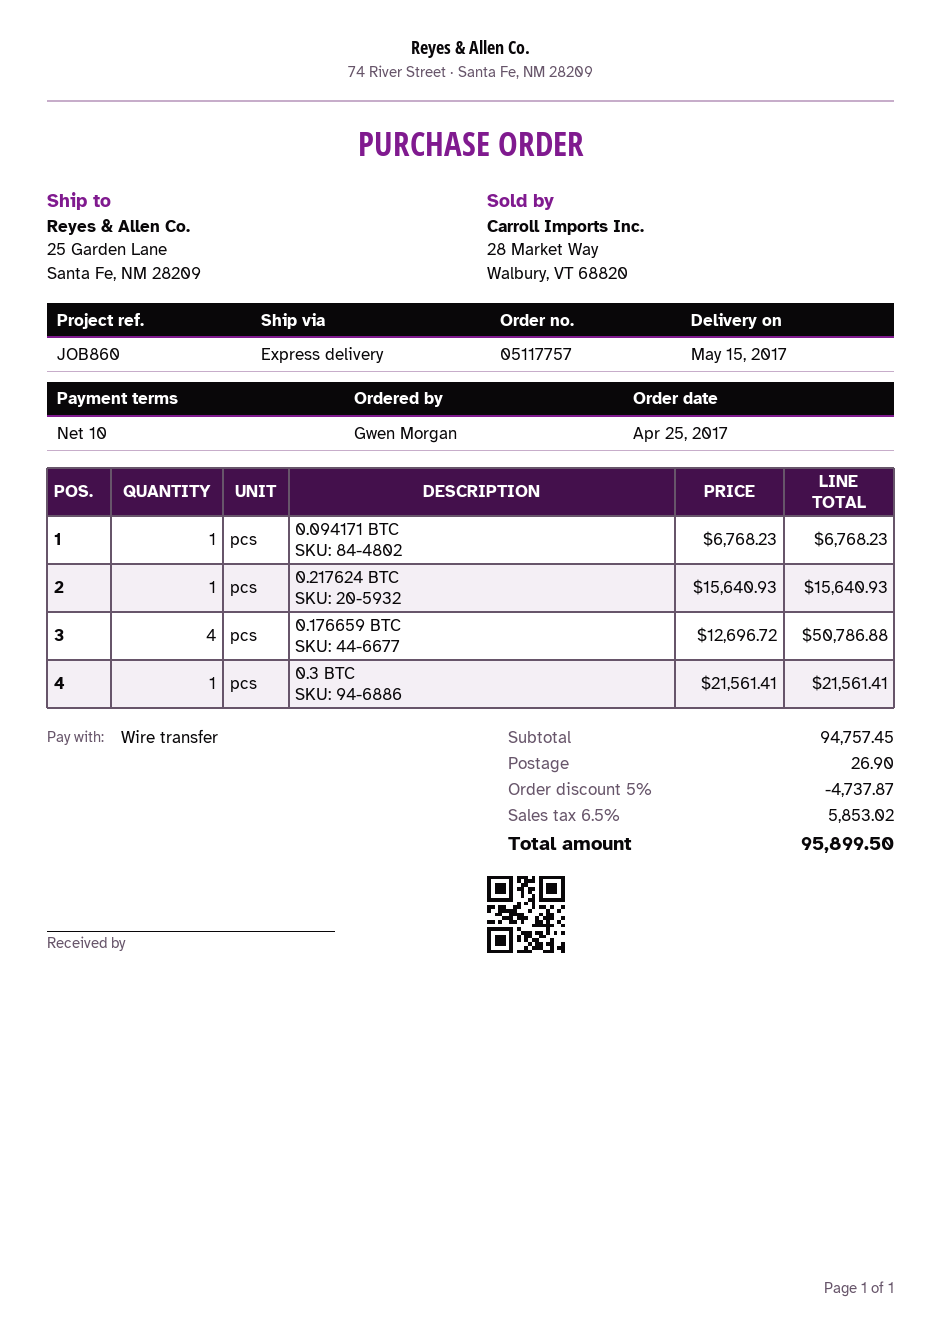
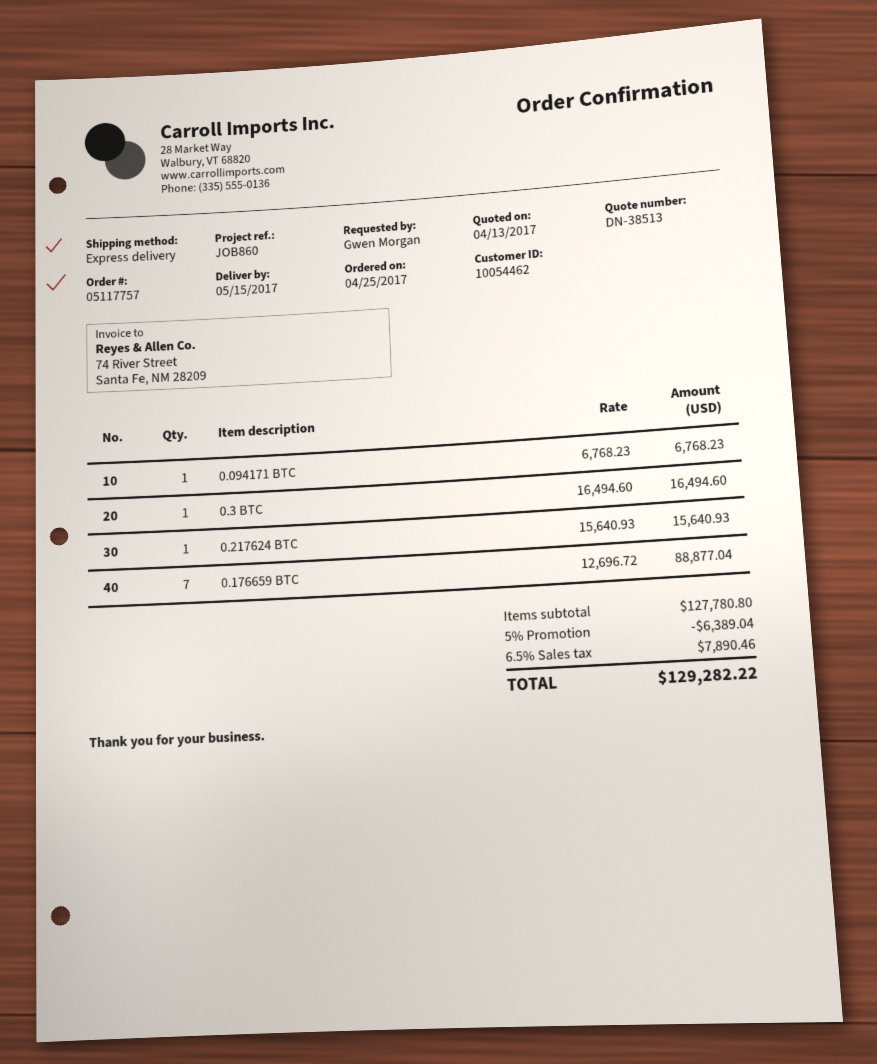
0.176659 BTC: 4 x 12696.72 = 50786.88 -> 7 x 12696.72 = 88877.04
0.3 BTC: 1 x 21561.41 = 21561.41 -> 1 x 16494.60 = 16494.60
subtotal: 94757.45 -> 127780.80
discount: 5% = 4737.87 -> 5% = 6389.04
shipping: 26.90 -> none
tax: 6.5% = 5853.02 -> 6.5% = 7890.46
total: 95899.50 -> 129282.22

